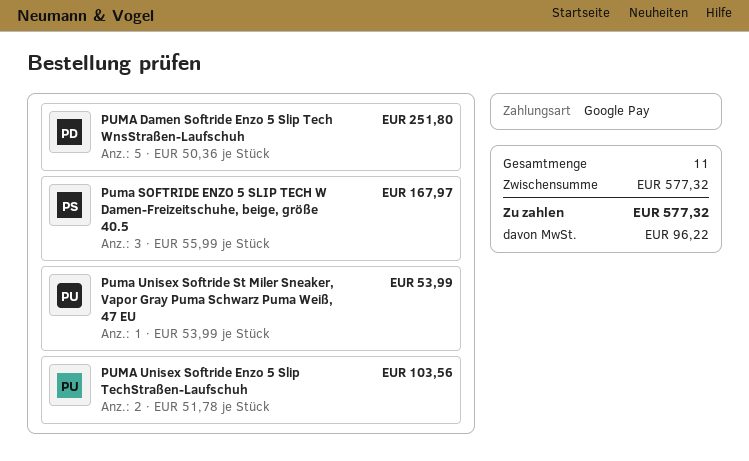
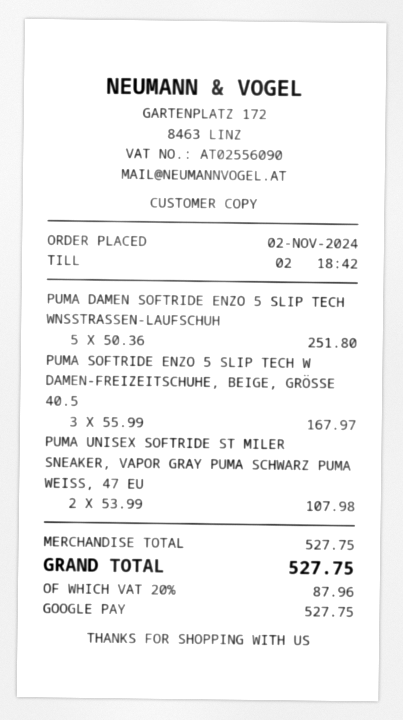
Puma Unisex Softride St Miler Sneaker, Vapor Gray Puma Schwarz Puma Weiß, 47 EU: 1 x 53.99 = 53.99 -> 2 x 53.99 = 107.98
PUMA Unisex Softride Enzo 5 Slip TechStraßen-Laufschuh: 2 x 51.78 = 103.56 -> none
subtotal: 577.32 -> 527.75
tax: 96.22 -> 87.96
total: 577.32 -> 527.75

